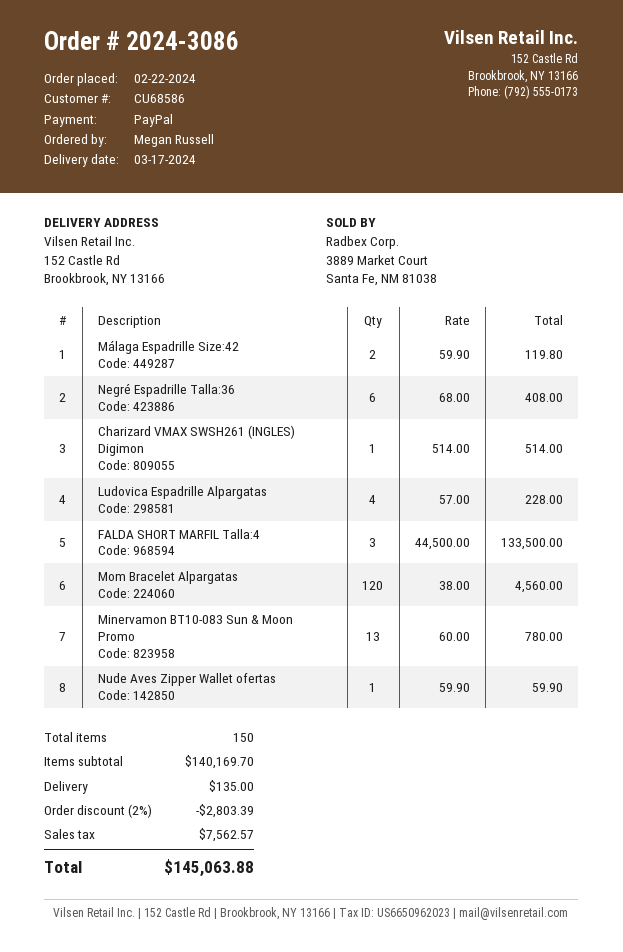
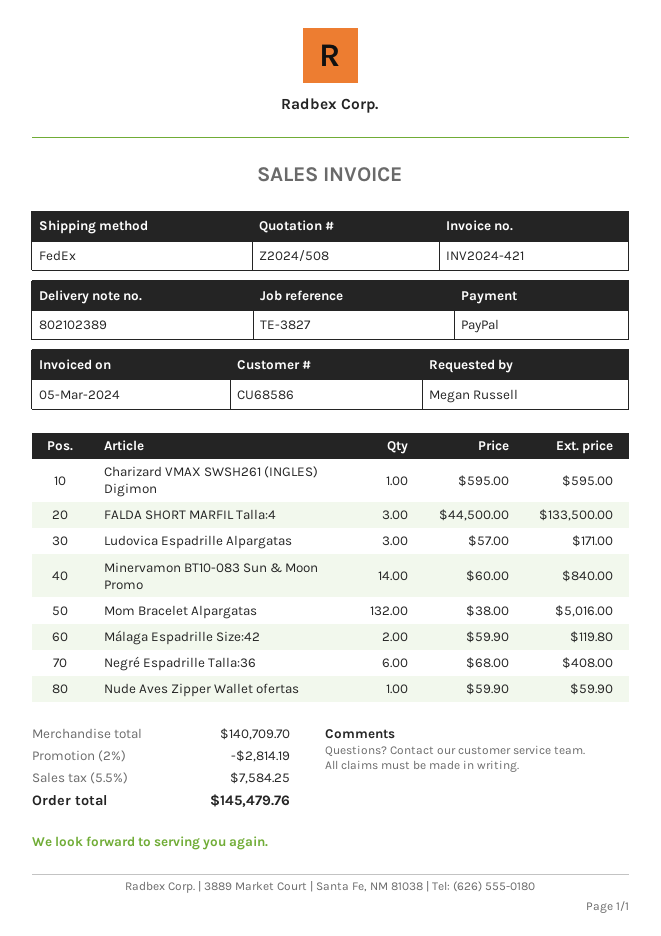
Charizard VMAX SWSH261 (INGLES) Digimon: 1 x 514.00 = 514.00 -> 1 x 595.00 = 595.00
Ludovica Espadrille Alpargatas: 4 x 57.00 = 228.00 -> 3 x 57.00 = 171.00
Mom Bracelet Alpargatas: 120 x 38.00 = 4560.00 -> 132 x 38.00 = 5016.00
Minervamon BT10-083 Sun & Moon Promo: 13 x 60.00 = 780.00 -> 14 x 60.00 = 840.00
subtotal: 140169.70 -> 140709.70
discount: 2% = 2803.39 -> 2% = 2814.19
shipping: 135.00 -> none
tax: 7562.57 -> 7584.25
total: 145063.88 -> 145479.76

